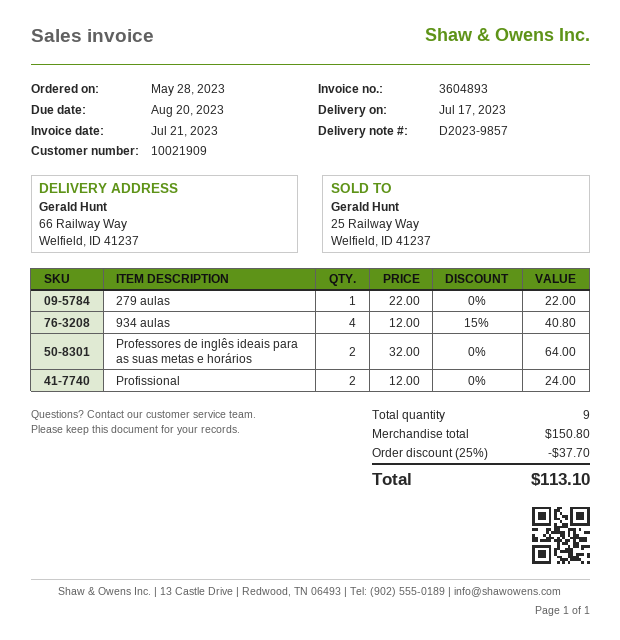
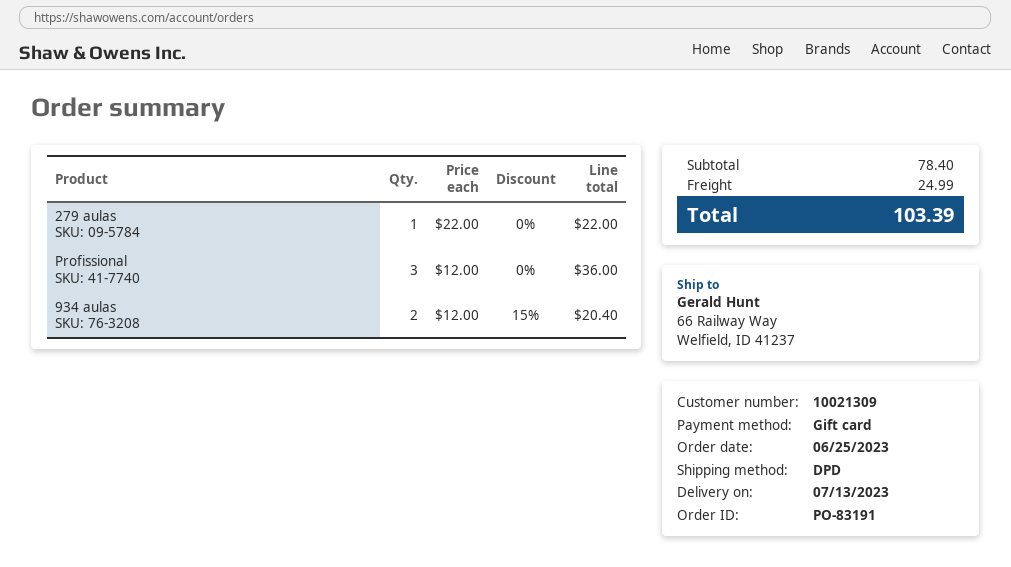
order date: 2023-05-28 -> 2023-06-25
delivery date: 2023-07-17 -> 2023-07-13
customer number: 10021909 -> 10021309
934 aulas: 4 x 12.00 - 15% = 40.80 -> 2 x 12.00 - 15% = 20.40
Professores de inglês ideais para as suas metas e horários: 2 x 32.00 = 64.00 -> none
Profissional: 2 x 12.00 = 24.00 -> 3 x 12.00 = 36.00
subtotal: 150.80 -> 78.40
discount: 25% = 37.70 -> none
shipping: none -> 24.99
total: 113.10 -> 103.39

